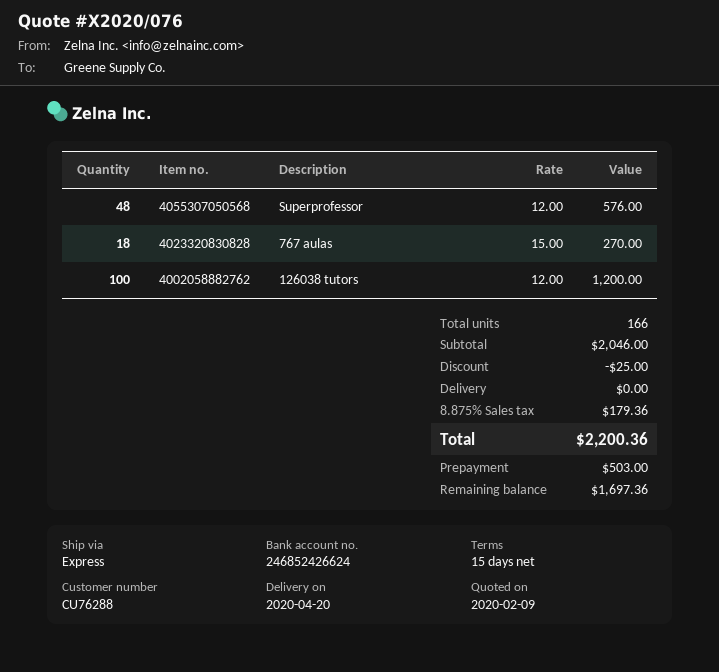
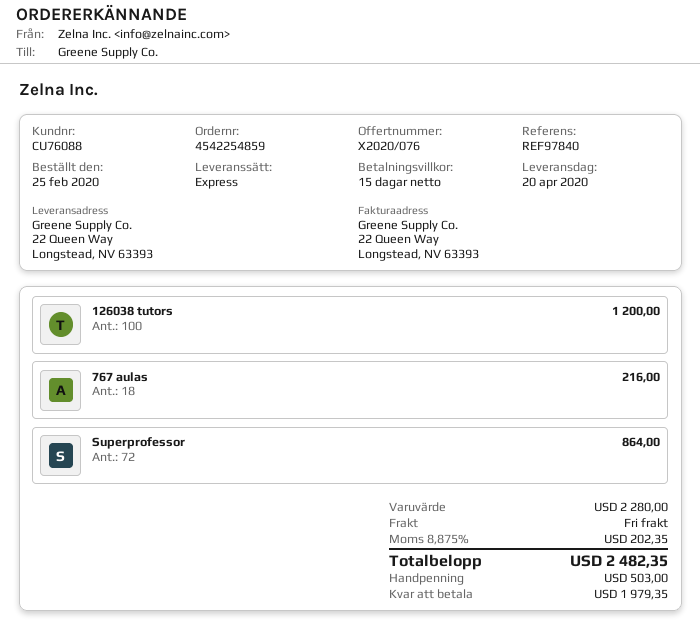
customer number: CU76288 -> CU76088
Superprofessor: 48 for 576.00 -> 72 for 864.00
767 aulas: 18 for 270.00 -> 18 for 216.00
subtotal: 2046.00 -> 2280.00
discount: 25.00 -> none
tax: 8.875% = 179.36 -> 8.875% = 202.35
total: 2200.36 -> 2482.35
balance: 1697.36 -> 1979.35

